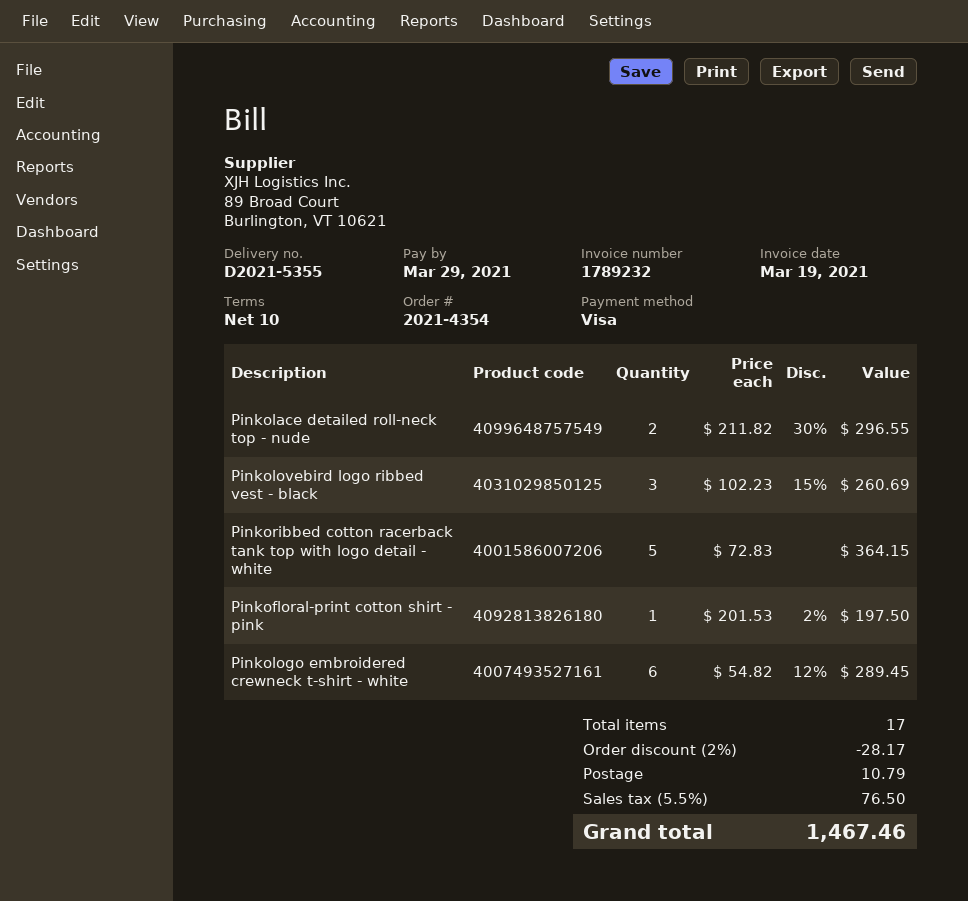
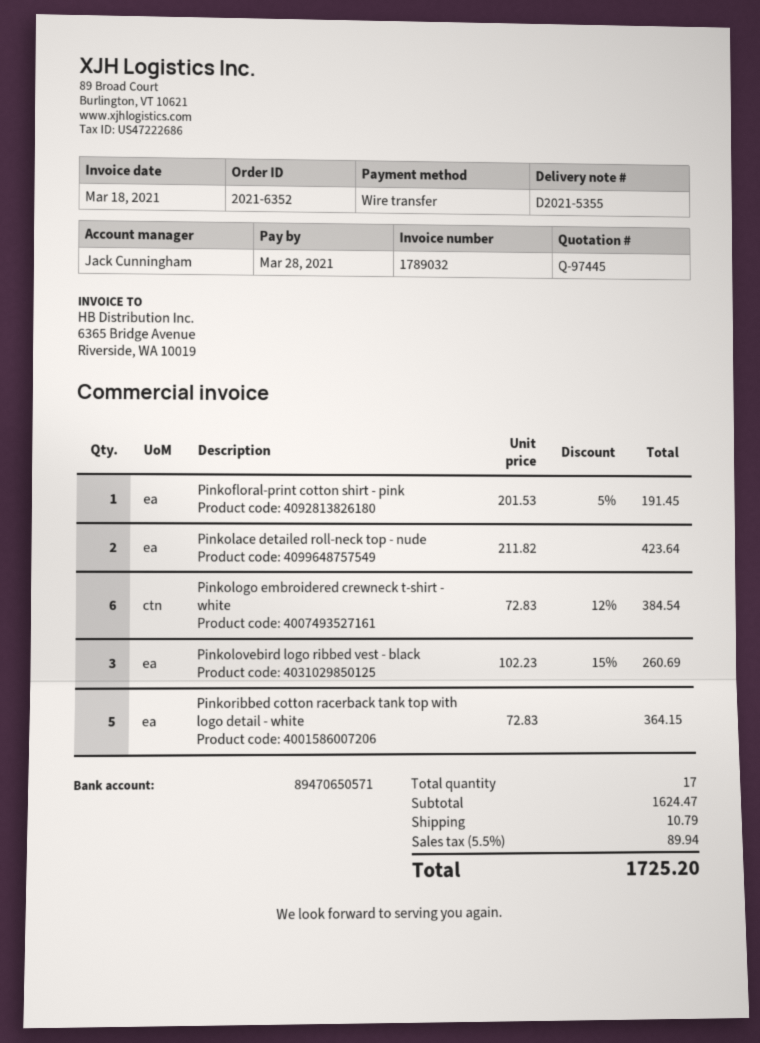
order number: 2021-4354 -> 2021-6352
invoice number: 1789232 -> 1789032
invoice date: 2021-03-19 -> 2021-03-18
due date: 2021-03-29 -> 2021-03-28
payment method: Visa -> bank transfer
Pinkolace detailed roll-neck top - nude: 2 x 211.82 - 30% = 296.55 -> 2 x 211.82 = 423.64
Pinkofloral-print cotton shirt - pink: 1 x 201.53 - 2% = 197.50 -> 1 x 201.53 - 5% = 191.45
Pinkologo embroidered crewneck t-shirt - white: 6 x 54.82 - 12% = 289.45 -> 6 x 72.83 - 12% = 384.54
discount: 2% = 28.17 -> none
tax: 5.5% = 76.50 -> 5.5% = 89.94
total: 1467.46 -> 1725.20

